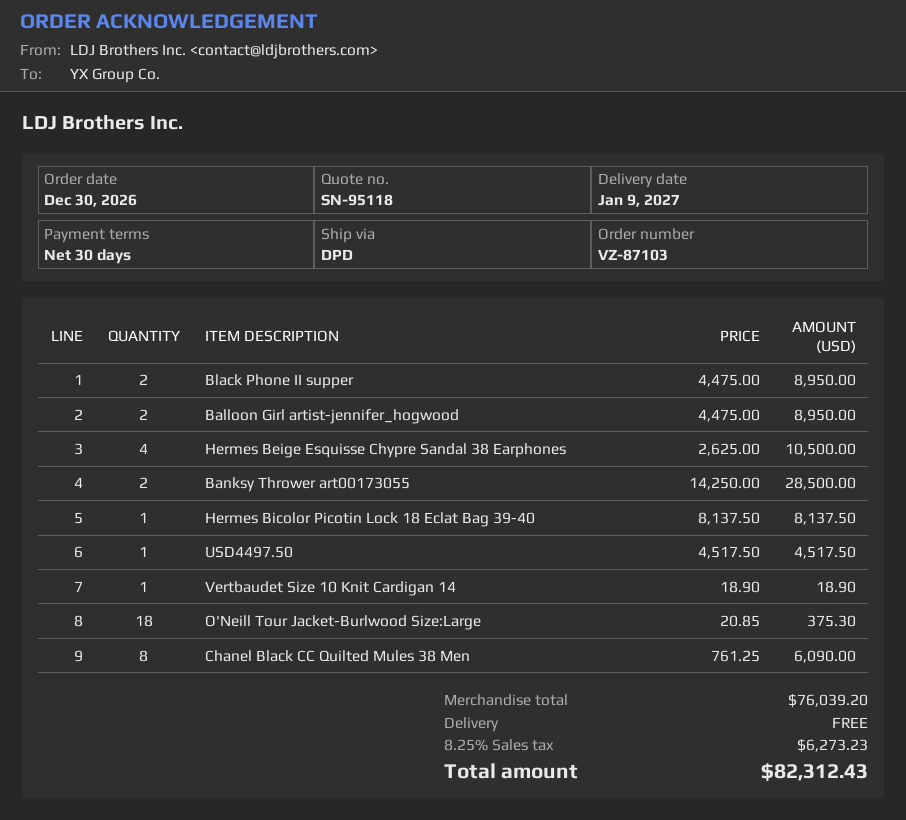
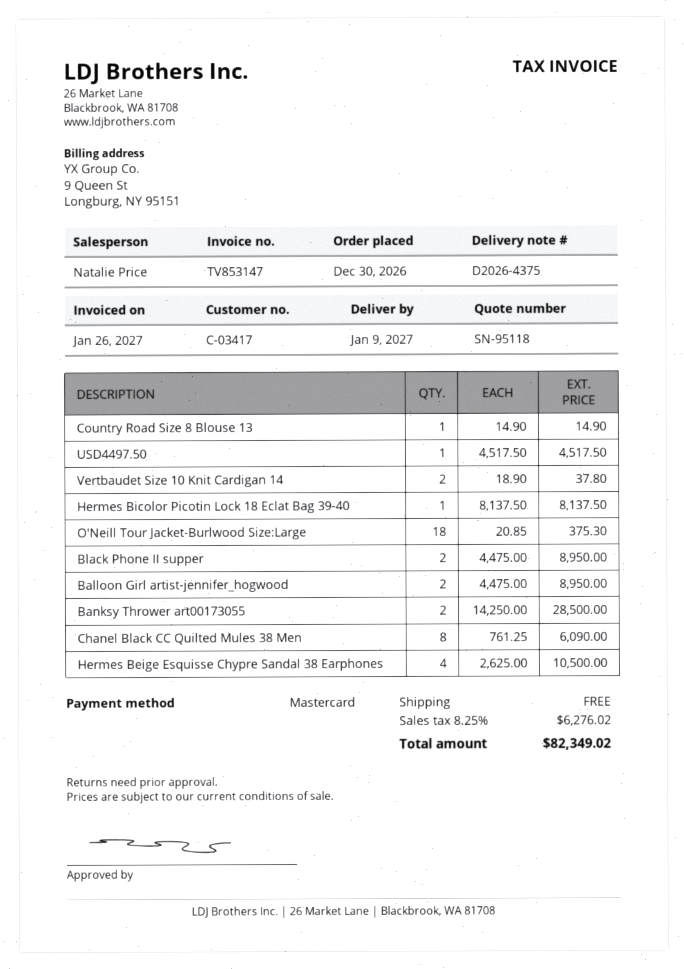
Vertbaudet Size 10 Knit Cardigan 14: 1 x 18.90 = 18.90 -> 2 x 18.90 = 37.80
Country Road Size 8 Blouse 13: none -> 1 x 14.90 = 14.90
tax: 8.25% = 6273.23 -> 8.25% = 6276.02
total: 82312.43 -> 82349.02

